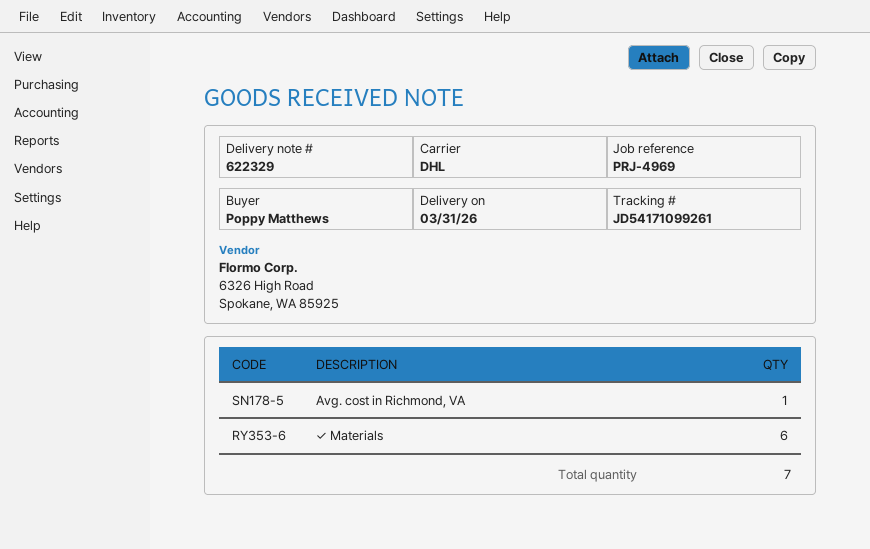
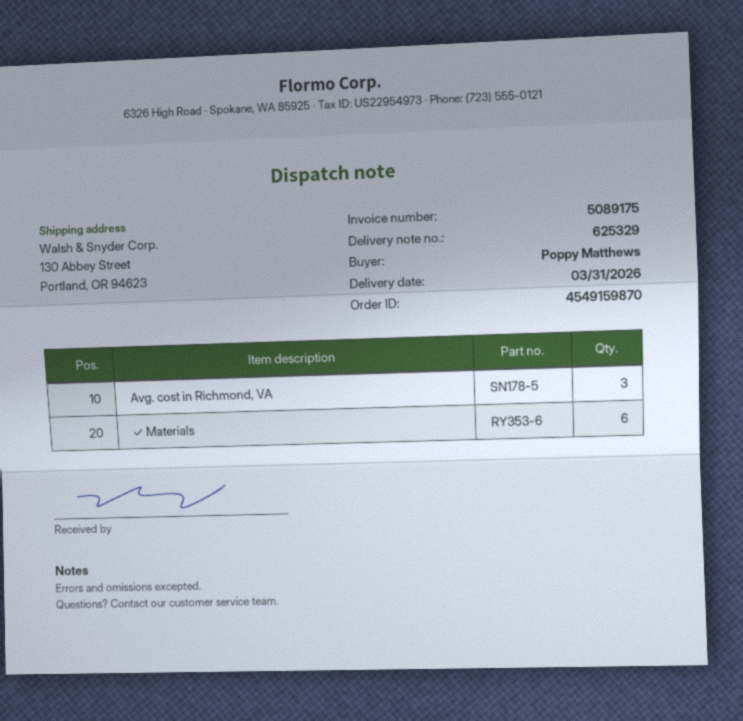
delivery note number: 622329 -> 625329
Avg. cost in Richmond, VA: 1 -> 3

